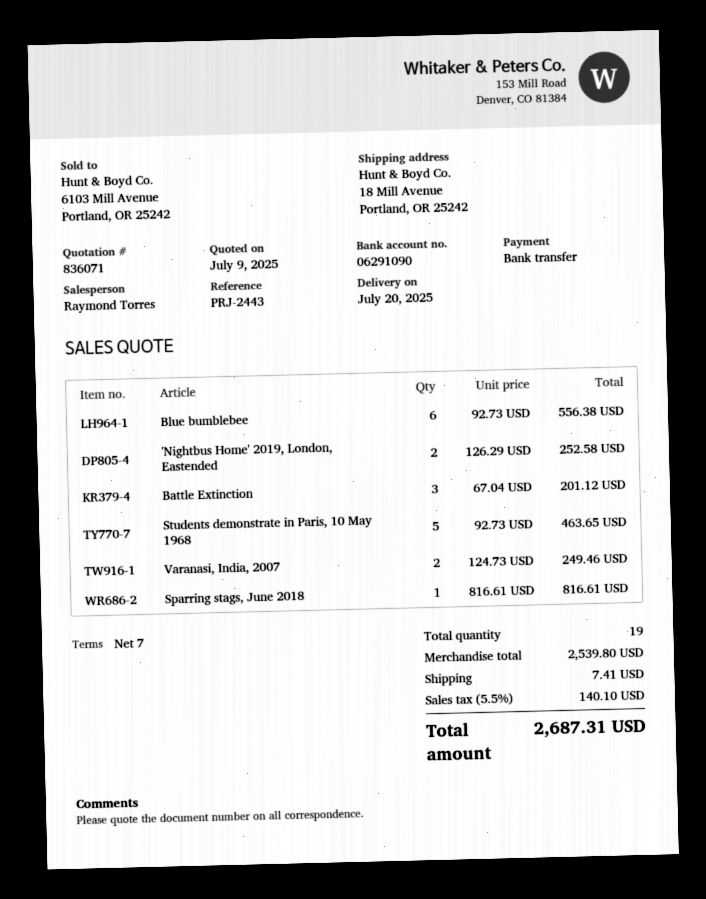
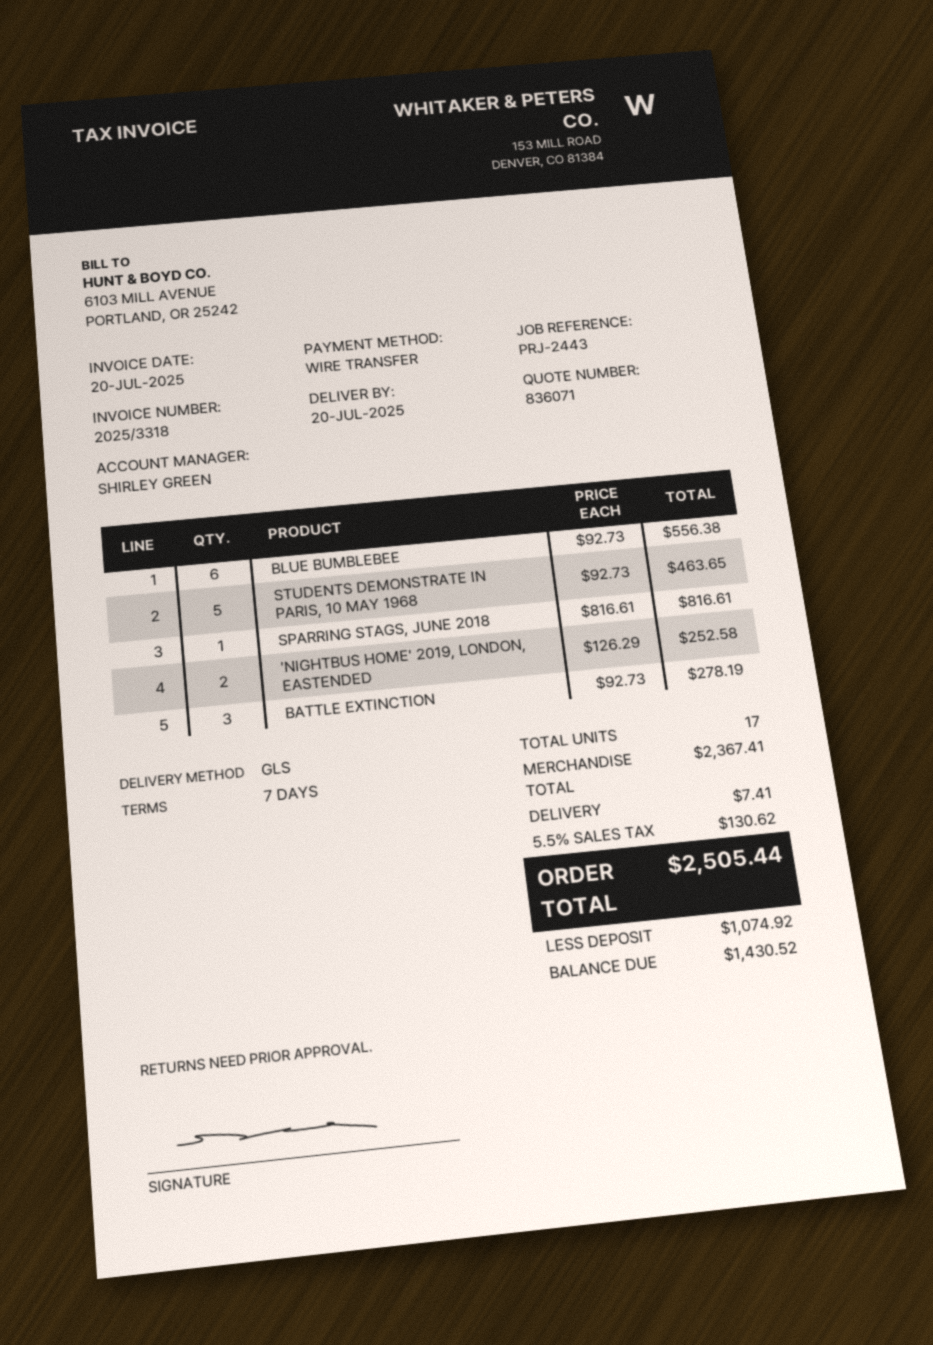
sales rep: Raymond Torres -> SHIRLEY GREEN
Battle Extinction: 3 x 67.04 = 201.12 -> 3 x 92.73 = 278.19
Varanasi, India, 2007: 2 x 124.73 = 249.46 -> none
total quantity: 19 -> 17
subtotal: 2539.80 -> 2367.41
tax: 5.5% = 140.10 -> 5.5% = 130.62
total: 2687.31 -> 2505.44

